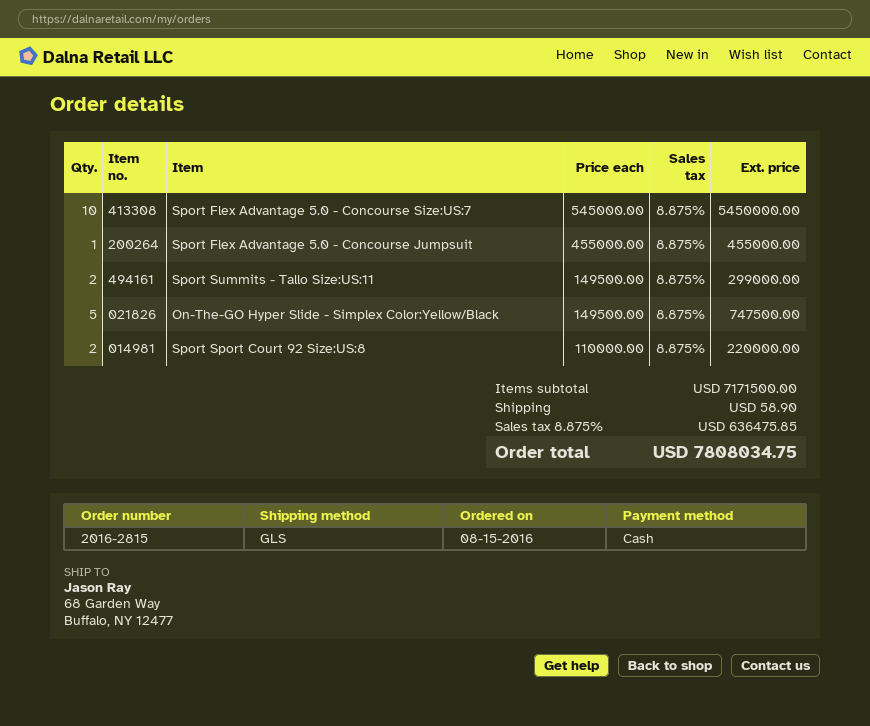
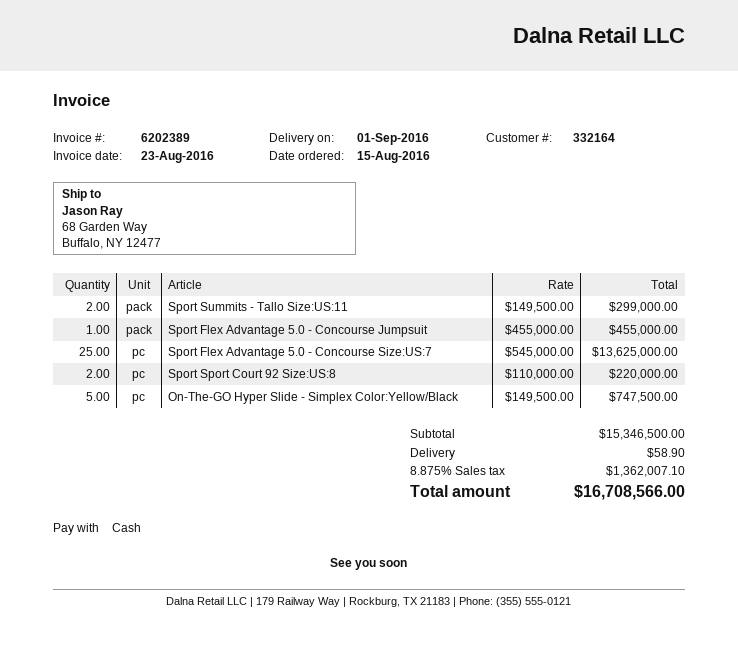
Sport Flex Advantage 5.0 - Concourse Size:US:7: 10 x 545000.00 = 5450000.00 -> 25 x 545000.00 = 13625000.00
subtotal: 7171500.00 -> 15346500.00
tax: 8.875% = 636475.85 -> 8.875% = 1362007.10
total: 7808034.75 -> 16708566.00

